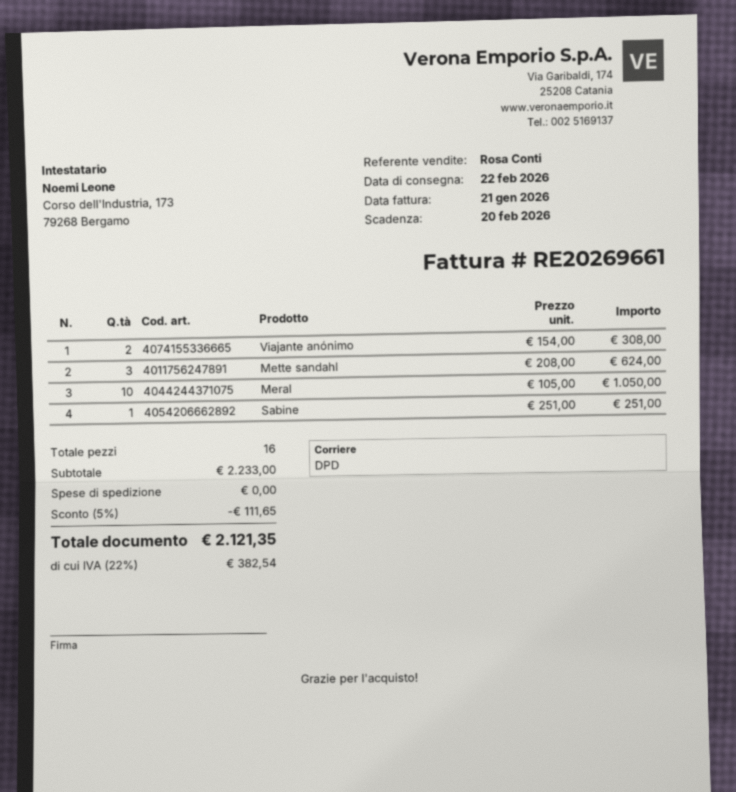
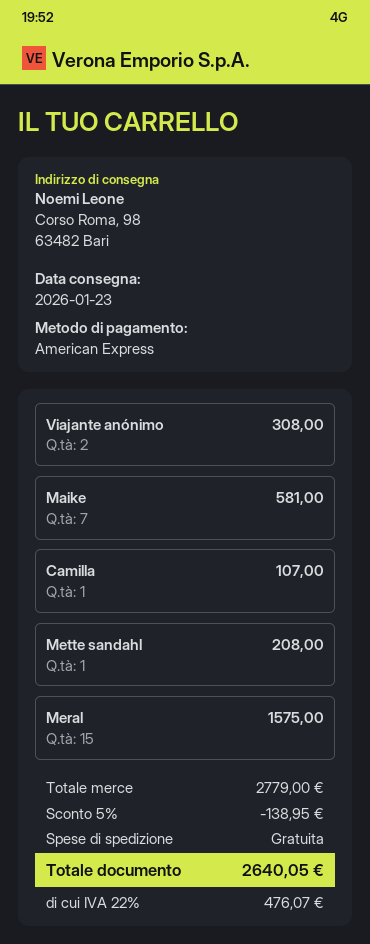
delivery date: 2026-02-22 -> 2026-01-23
Mette sandahl: 3 for 624.00 -> 1 for 208.00
Meral: 10 for 1050.00 -> 15 for 1575.00
Sabine: 1 for 251.00 -> none
Maike: none -> 7 for 581.00
Camilla: none -> 1 for 107.00
subtotal: 2233.00 -> 2779.00
discount: 5% = 111.65 -> 5% = 138.95
tax: 22% = 382.54 -> 22% = 476.07
total: 2121.35 -> 2640.05

